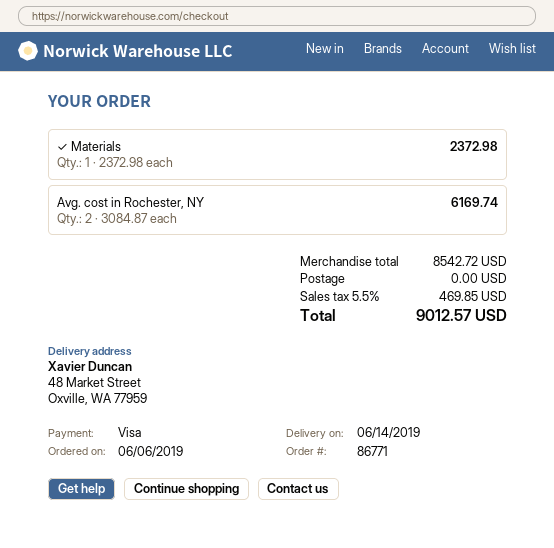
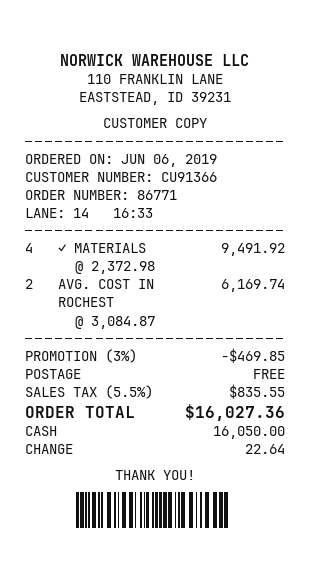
payment method: Visa -> cash
✓ Materials: 1 x 2372.98 = 2372.98 -> 4 x 2372.98 = 9491.92
discount: none -> 3% = 469.85
tax: 5.5% = 469.85 -> 5.5% = 835.55
total: 9012.57 -> 16027.36

